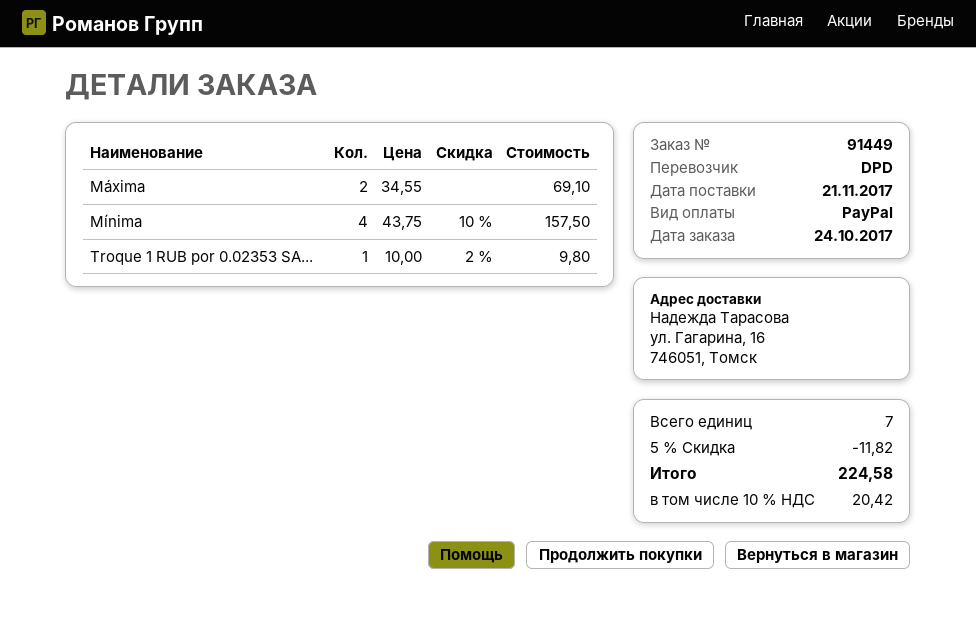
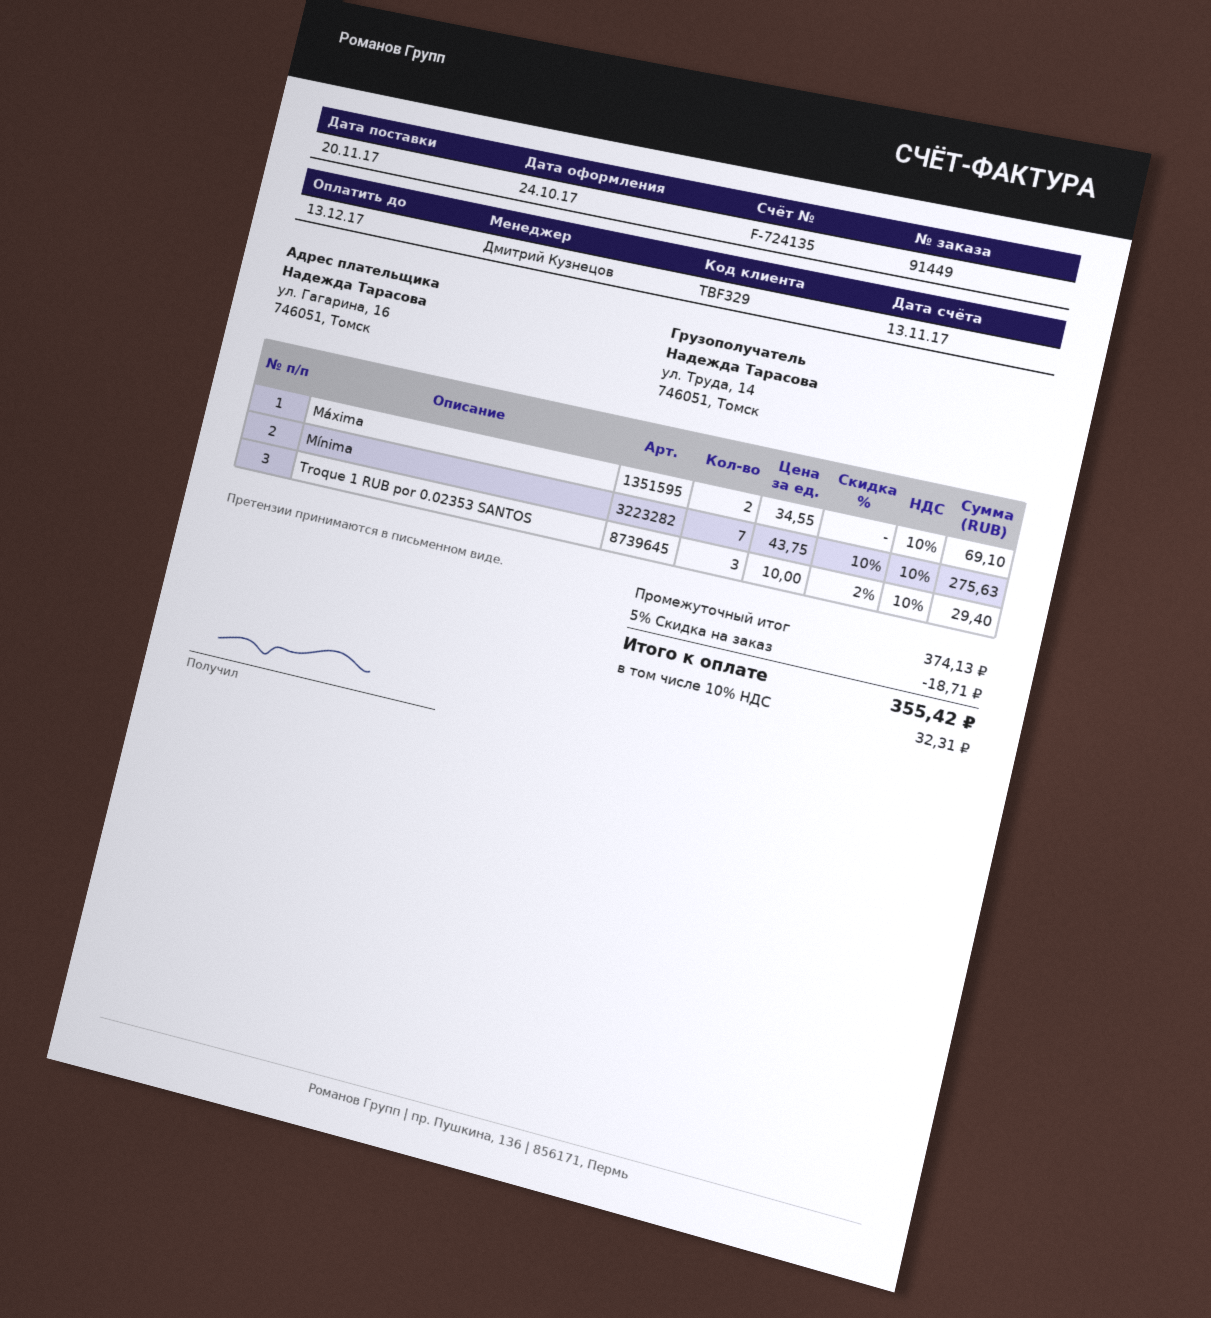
delivery date: 2017-11-21 -> 2017-11-20
ship to: ул. Гагарина, 16, 746051, Томск -> ул. Труда, 14, 746051, Томск
Mínima: 4 x 43.75 - 10% = 157.50 -> 7 x 43.75 - 10% = 275.63
Troque 1 RUB por 0.02353 SA...: 1 x 10.00 - 2% = 9.80 -> 3 x 10.00 - 2% = 29.40
discount: 5% = 11.82 -> 5% = 18.71
tax: 10% = 20.42 -> 10% = 32.31
total: 224.58 -> 355.42

